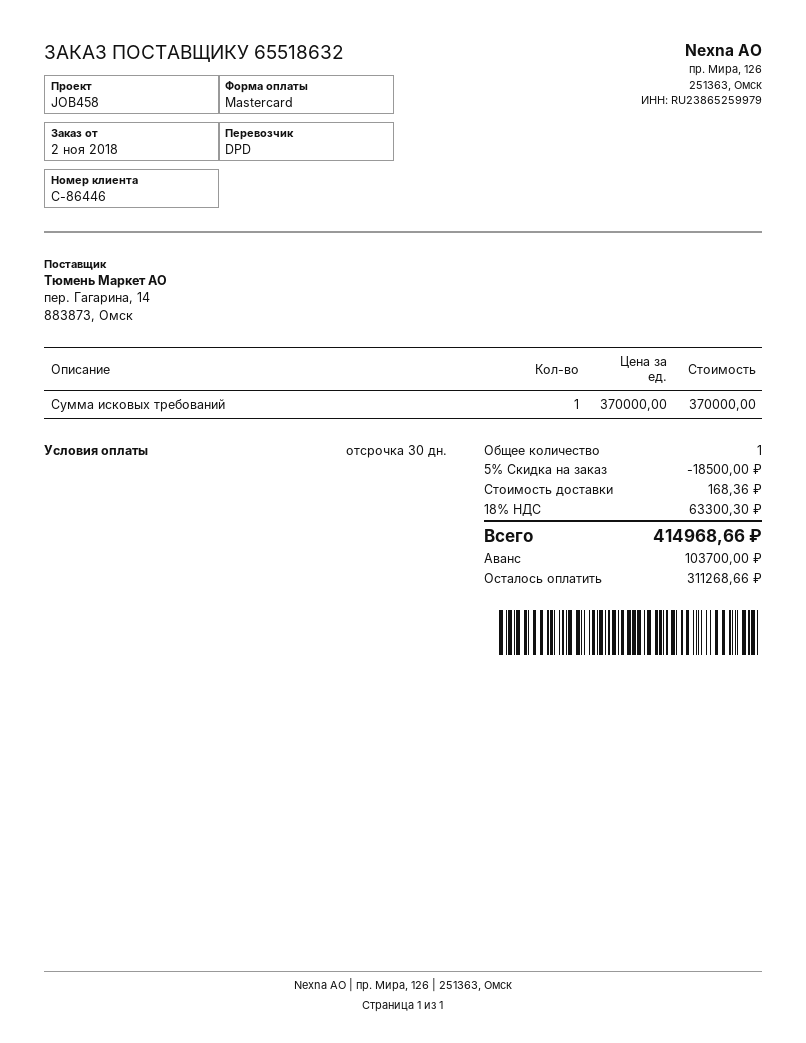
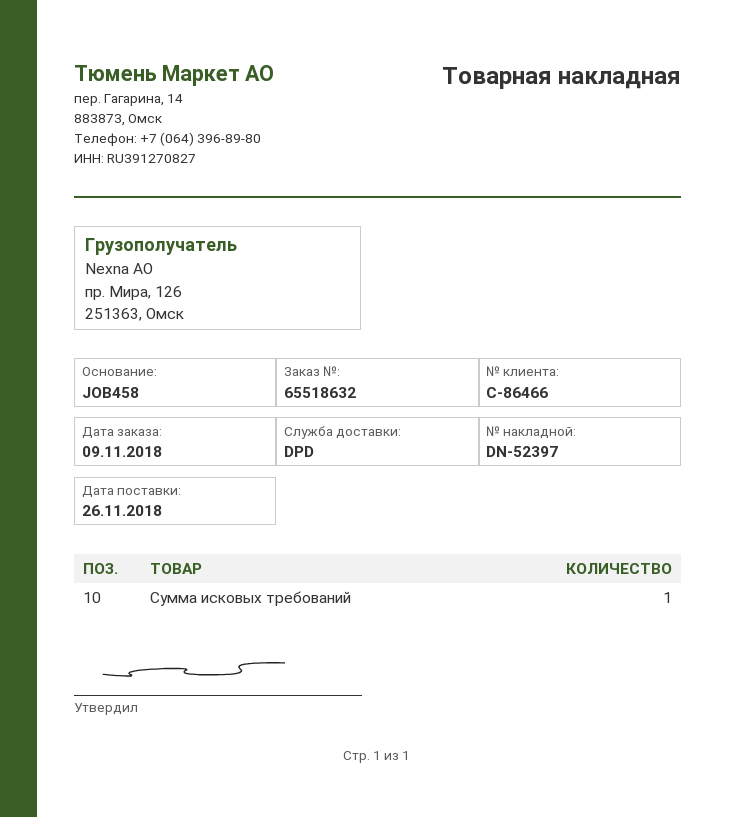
order date: 2018-11-02 -> 2018-11-09
customer number: C-86446 -> C-86466

